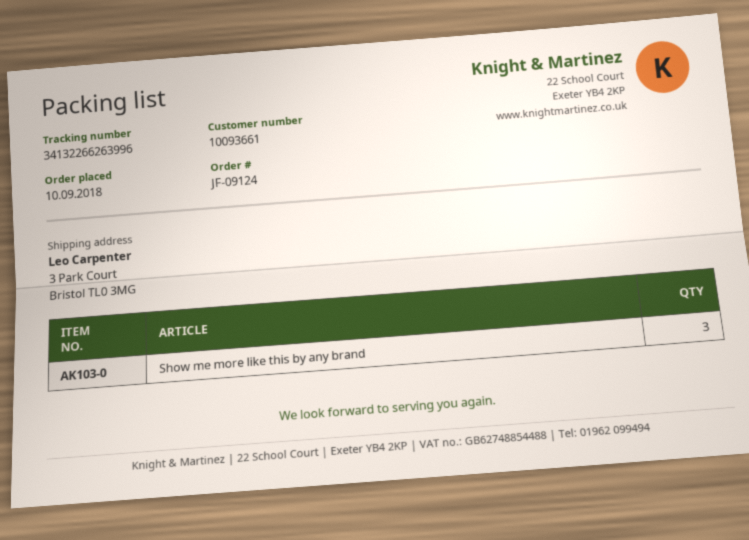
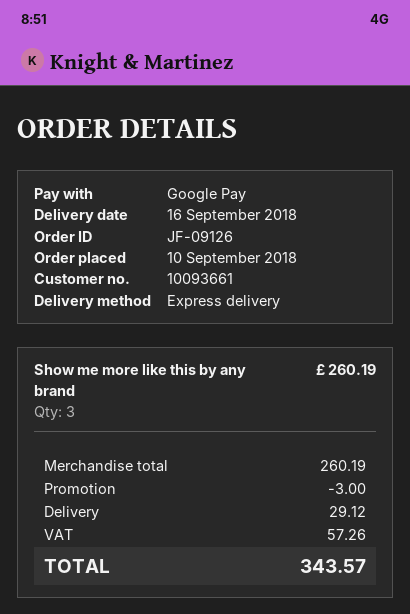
order number: JF-09124 -> JF-09126

